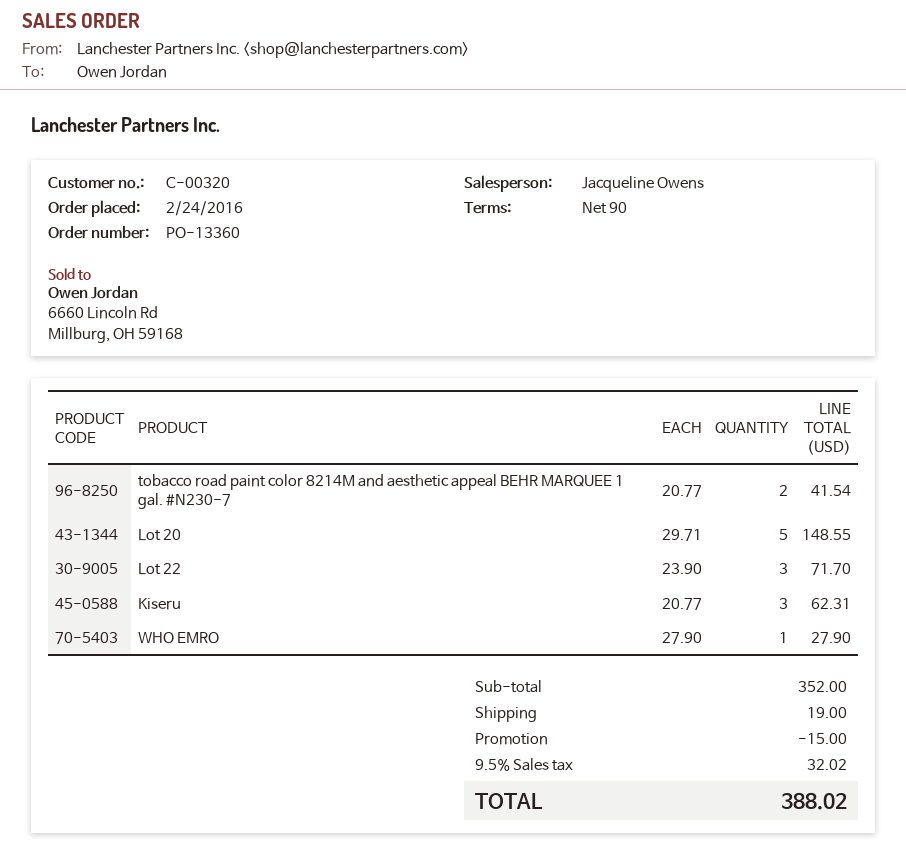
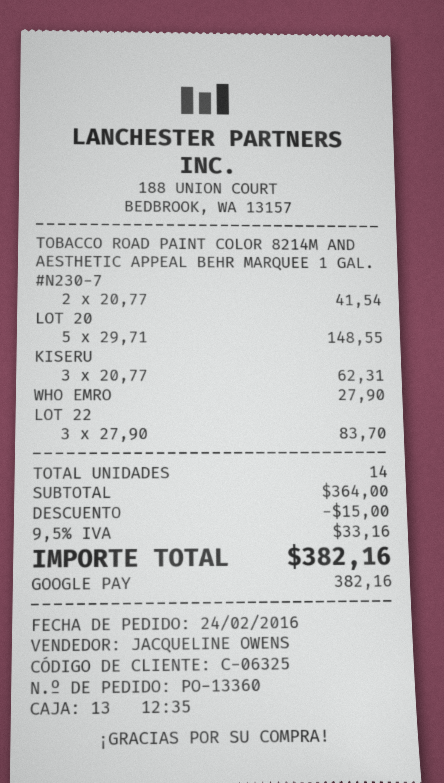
customer number: C-00320 -> C-06325
Lot 22: 3 x 23.90 = 71.70 -> 3 x 27.90 = 83.70
subtotal: 352.00 -> 364.00
shipping: 19.00 -> none
tax: 9.5% = 32.02 -> 9.5% = 33.16
total: 388.02 -> 382.16

